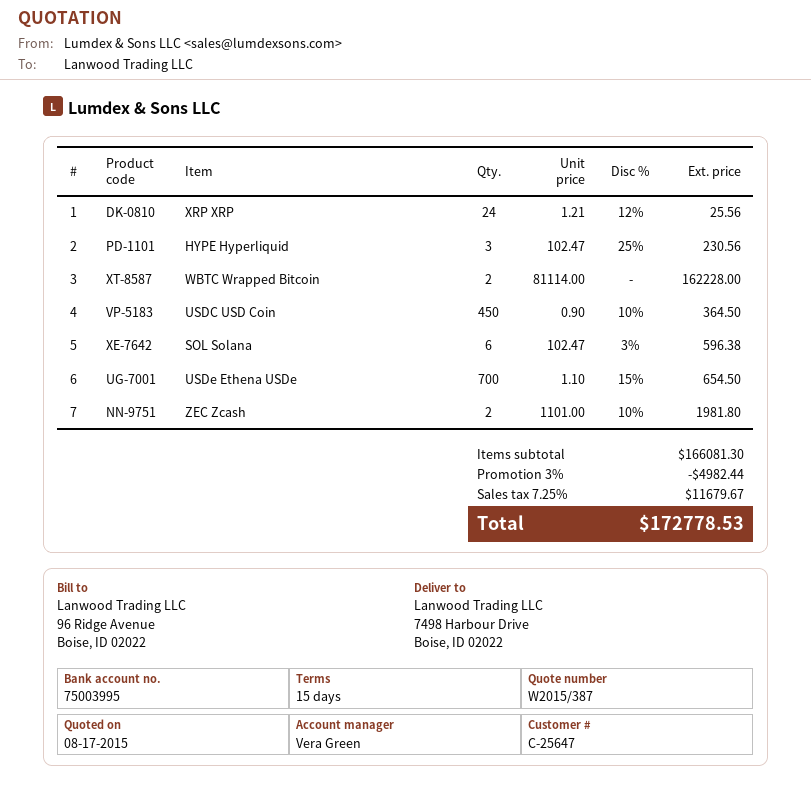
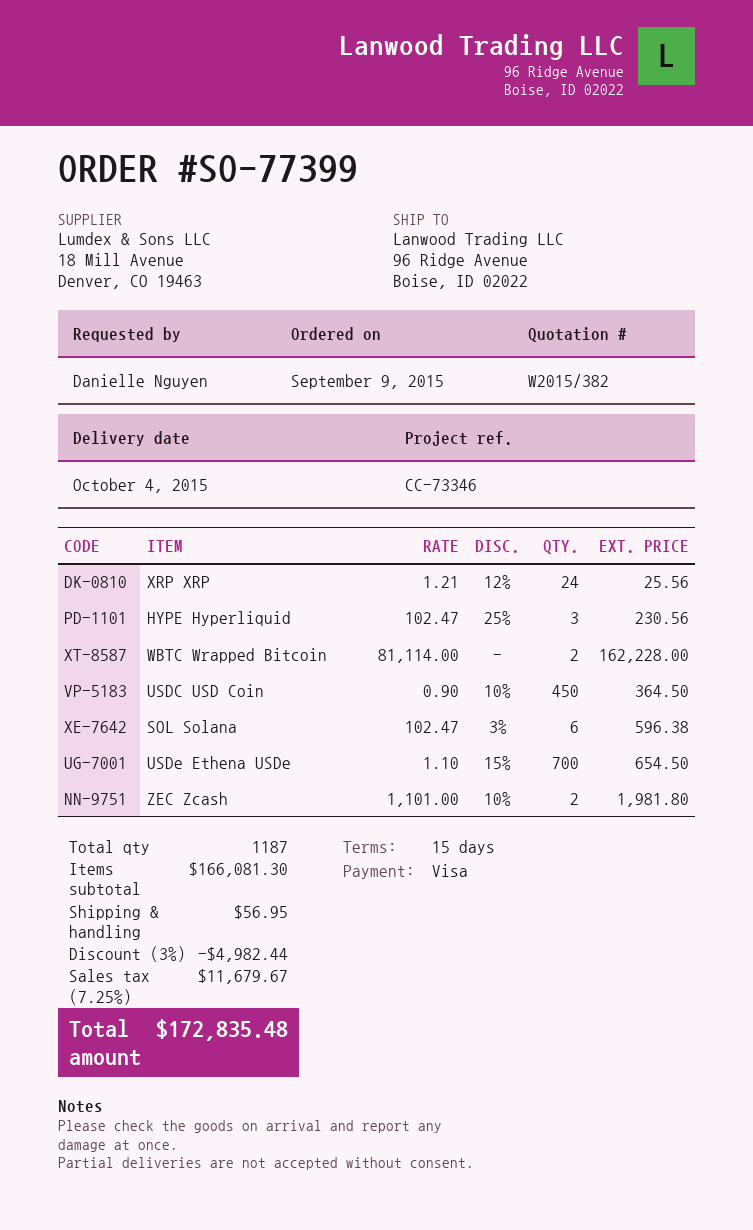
quote number: W2015/387 -> W2015/382
ship to: 7498 Harbour Drive, Boise, ID 02022 -> 96 Ridge Avenue, Boise, ID 02022
shipping: none -> 56.95
total: 172778.53 -> 172835.48

